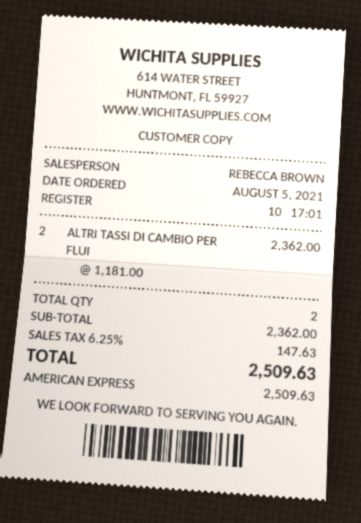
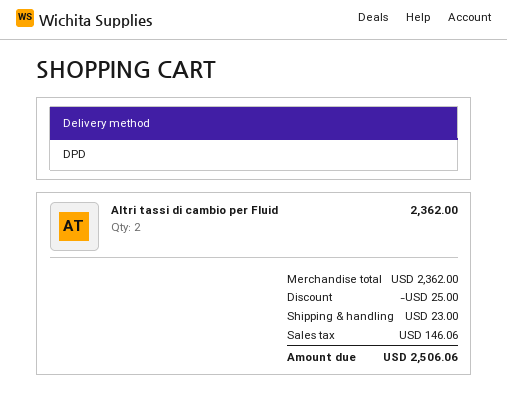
discount: none -> 25.00
shipping: none -> 23.00
tax: 147.63 -> 146.06
total: 2509.63 -> 2506.06

